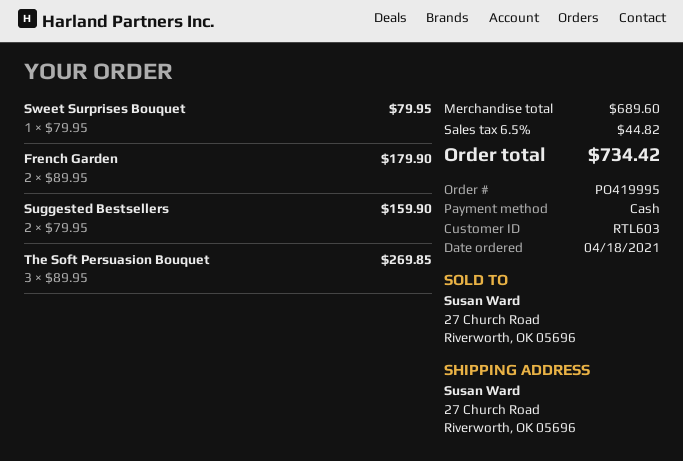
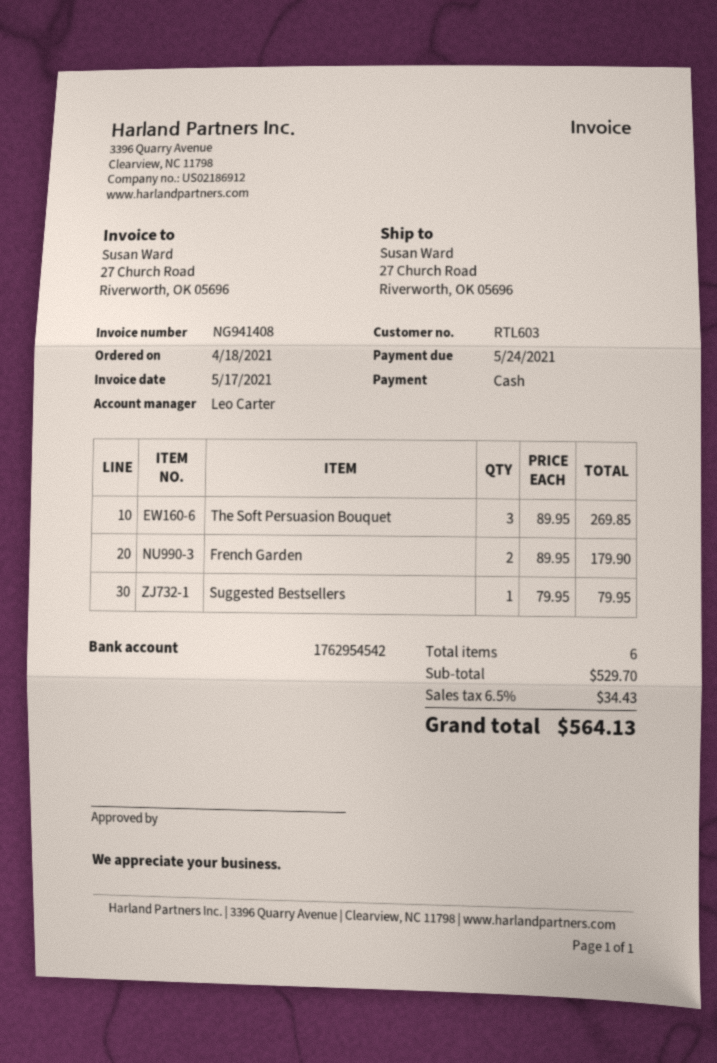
Sweet Surprises Bouquet: 1 x 79.95 = 79.95 -> none
Suggested Bestsellers: 2 x 79.95 = 159.90 -> 1 x 79.95 = 79.95
subtotal: 689.60 -> 529.70
tax: 6.5% = 44.82 -> 6.5% = 34.43
total: 734.42 -> 564.13

